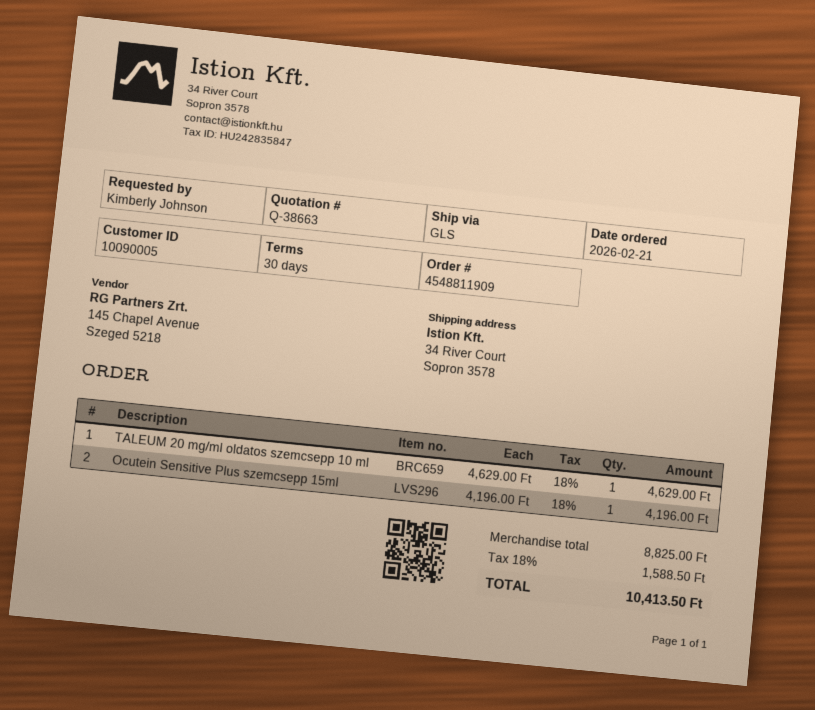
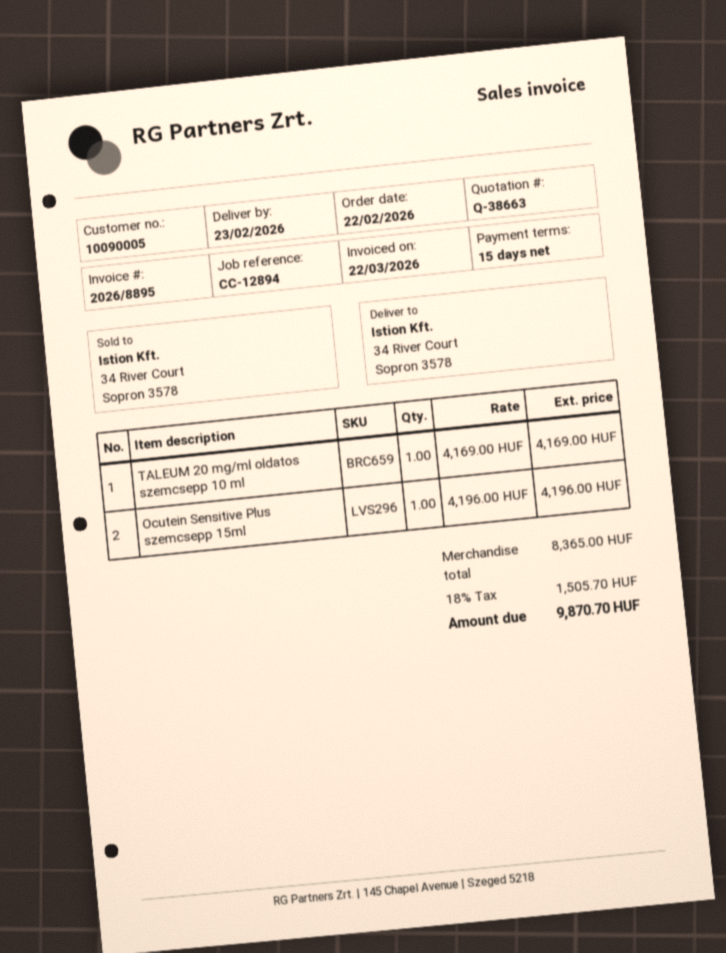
order date: 2026-02-21 -> 2026-02-22
payment terms: 30 days -> 15 days
TALEUM 20 mg/ml oldatos szemcsepp 10 ml: 1 x 4629.00 = 4629.00 -> 1 x 4169.00 = 4169.00
subtotal: 8825.00 -> 8365.00
tax: 18% = 1588.50 -> 18% = 1505.70
total: 10413.50 -> 9870.70

